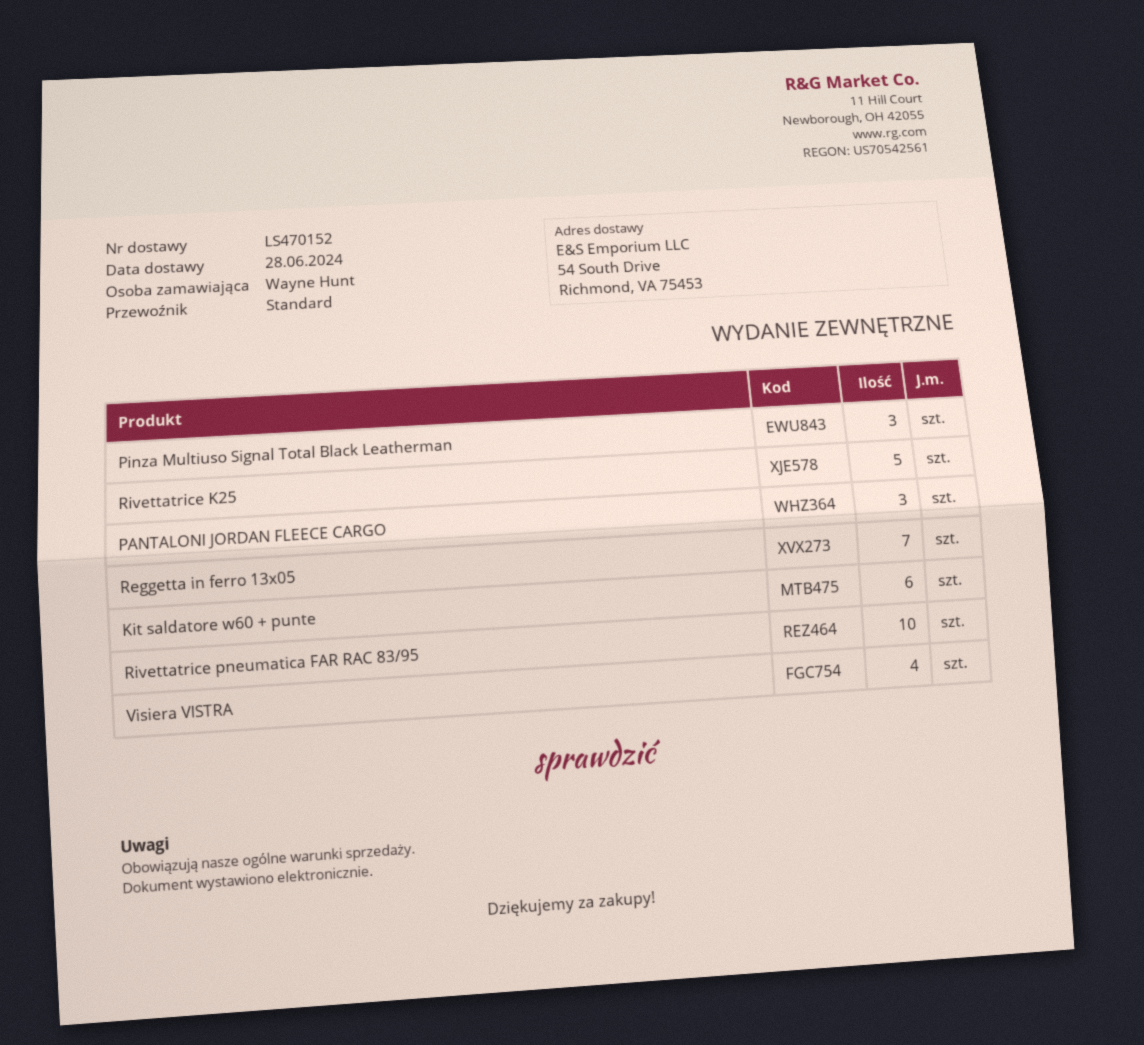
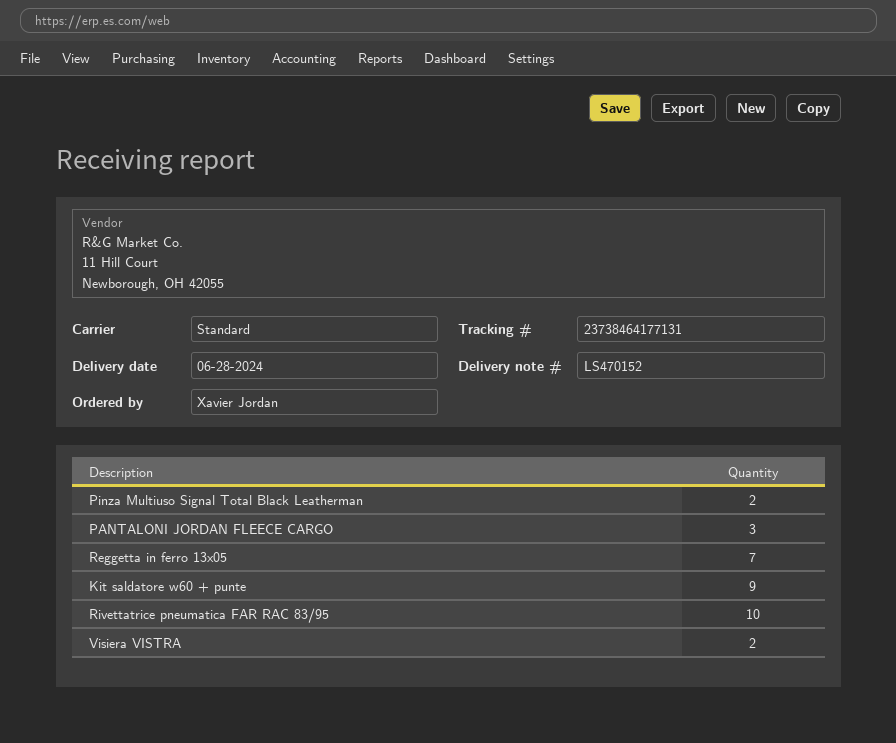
ordered by: Wayne Hunt -> Xavier Jordan
Pinza Multiuso Signal Total Black Leatherman: 3 -> 2
Rivettatrice K25: 5 -> none
Kit saldatore w60 + punte: 6 -> 9
Visiera VISTRA: 4 -> 2

